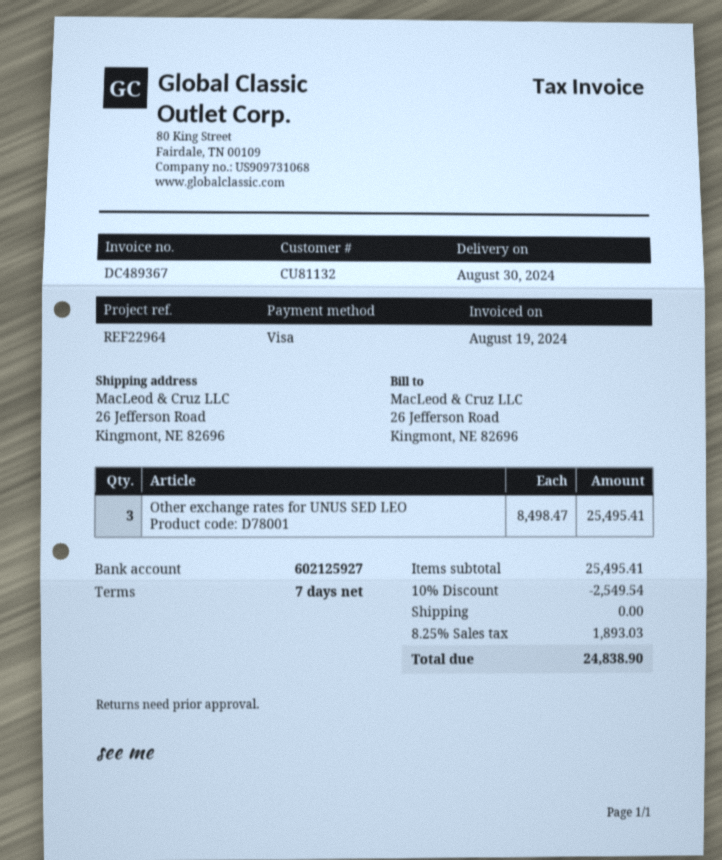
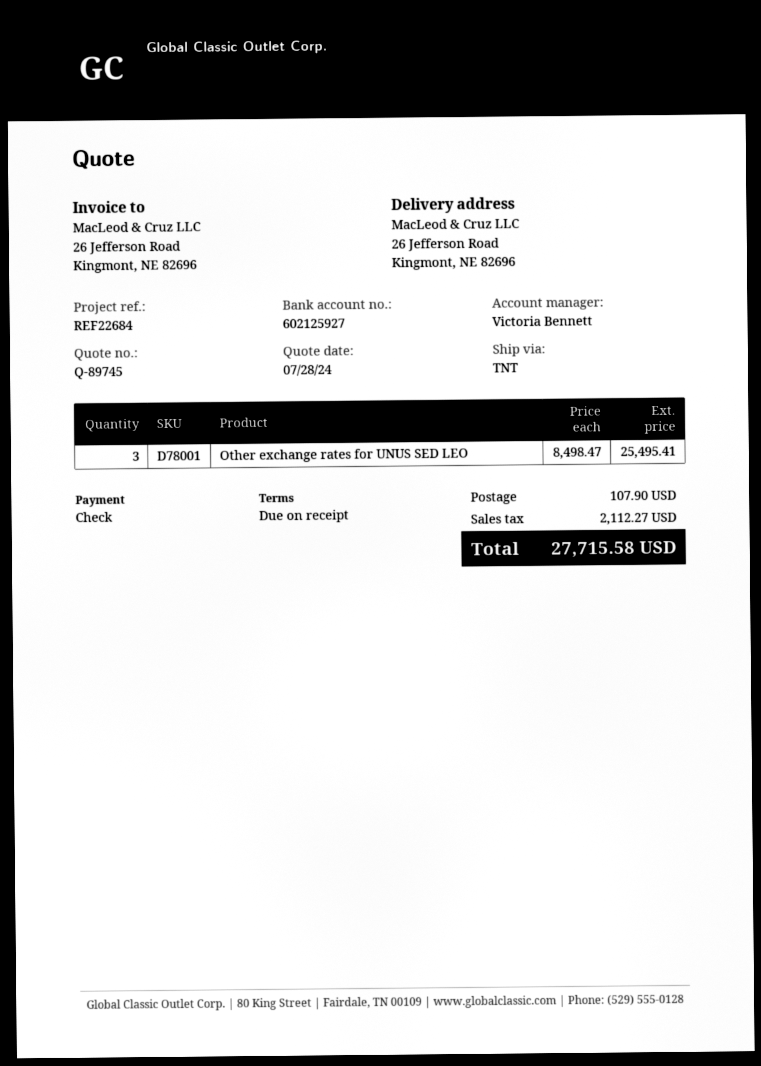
payment terms: 7 days -> on receipt
reference: REF22964 -> REF22684
payment method: Visa -> cheque
discount: 10% = 2549.54 -> none
shipping: 0.00 -> 107.90
tax: 1893.03 -> 2112.27
total: 24838.90 -> 27715.58

